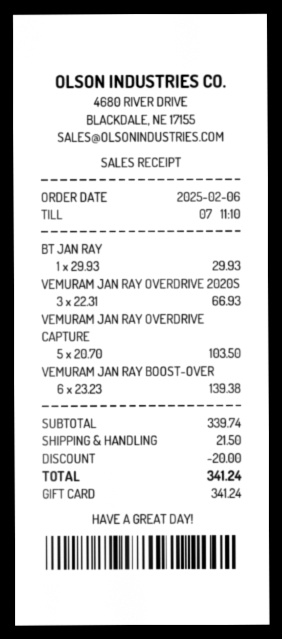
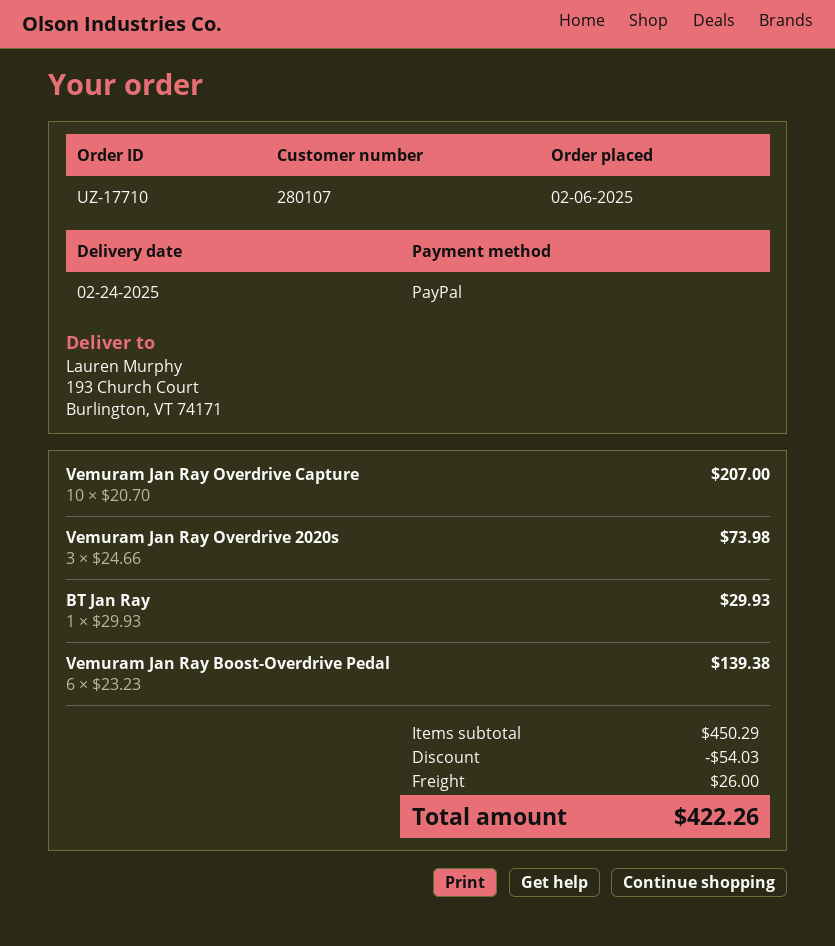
payment method: gift card -> PayPal
VEMURAM JAN RAY OVERDRIVE 2020S: 3 x 22.31 = 66.93 -> 3 x 24.66 = 73.98
VEMURAM JAN RAY OVERDRIVE CAPTURE: 5 x 20.70 = 103.50 -> 10 x 20.70 = 207.00
subtotal: 339.74 -> 450.29
discount: 20.00 -> 54.03
shipping: 21.50 -> 26.00
total: 341.24 -> 422.26

